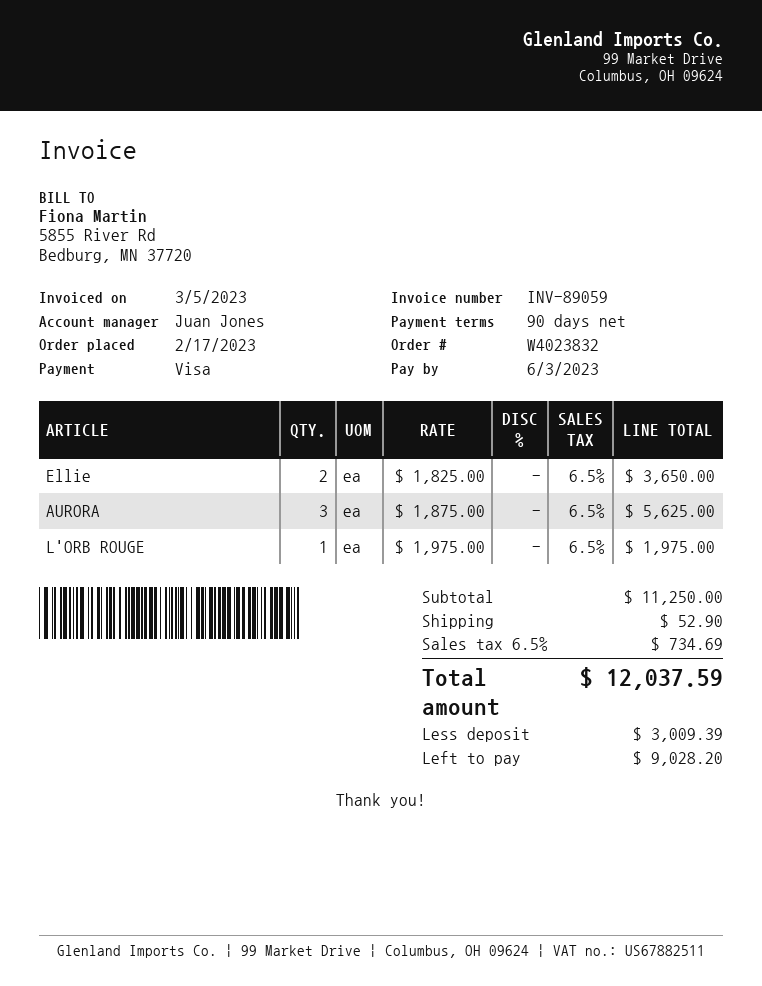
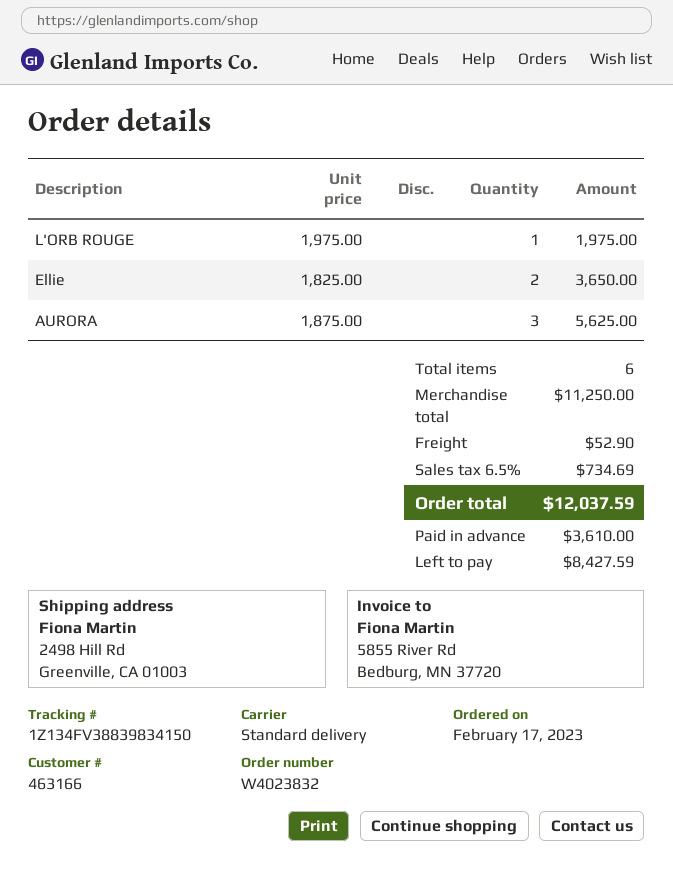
deposit: 3009.39 -> 3610.00
balance: 9028.20 -> 8427.59

